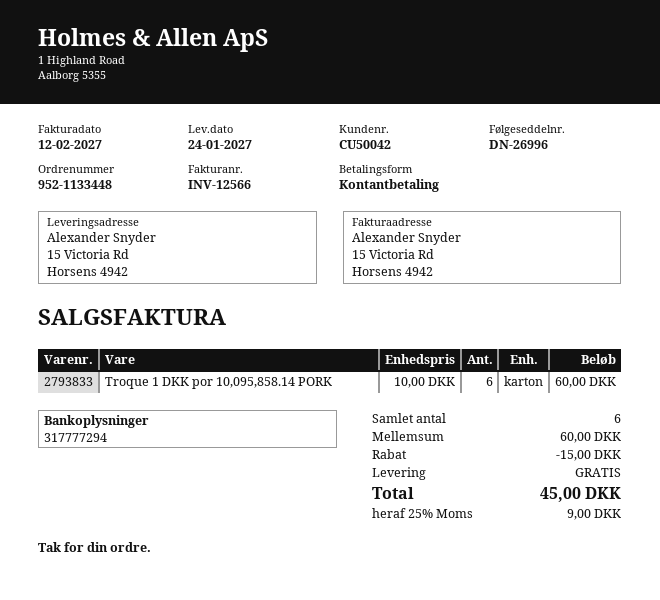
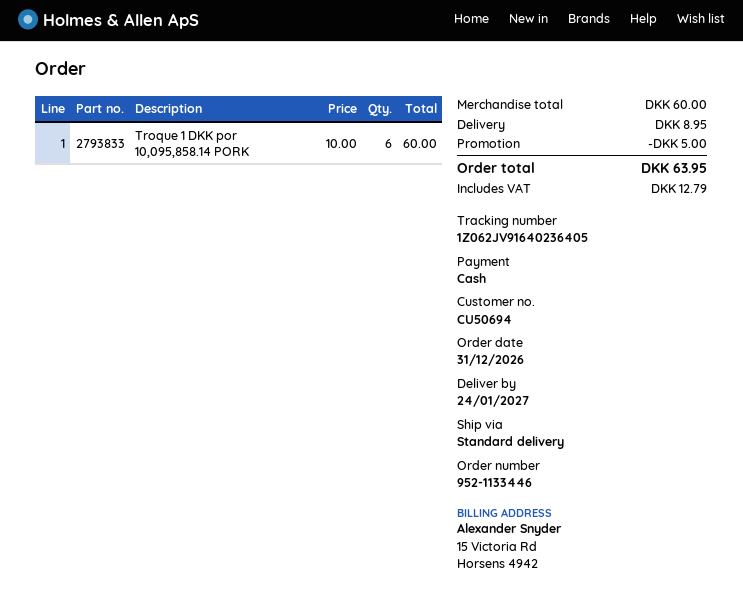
order number: 952-1133448 -> 952-1133446
customer number: CU50042 -> CU50694
discount: 15.00 -> 5.00
shipping: 0.00 -> 8.95
tax: 9.00 -> 12.79
total: 45.00 -> 63.95

